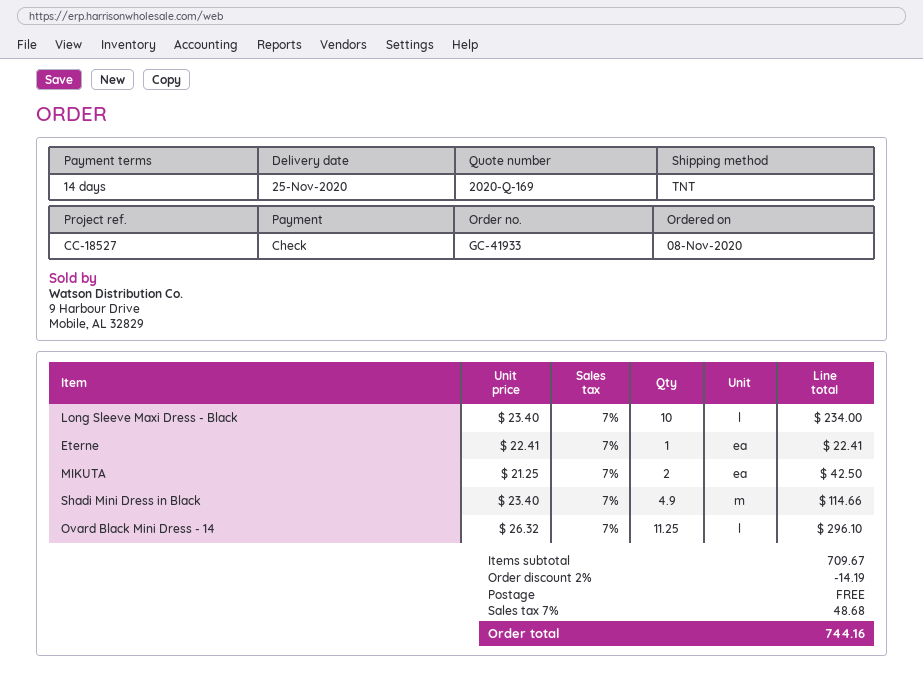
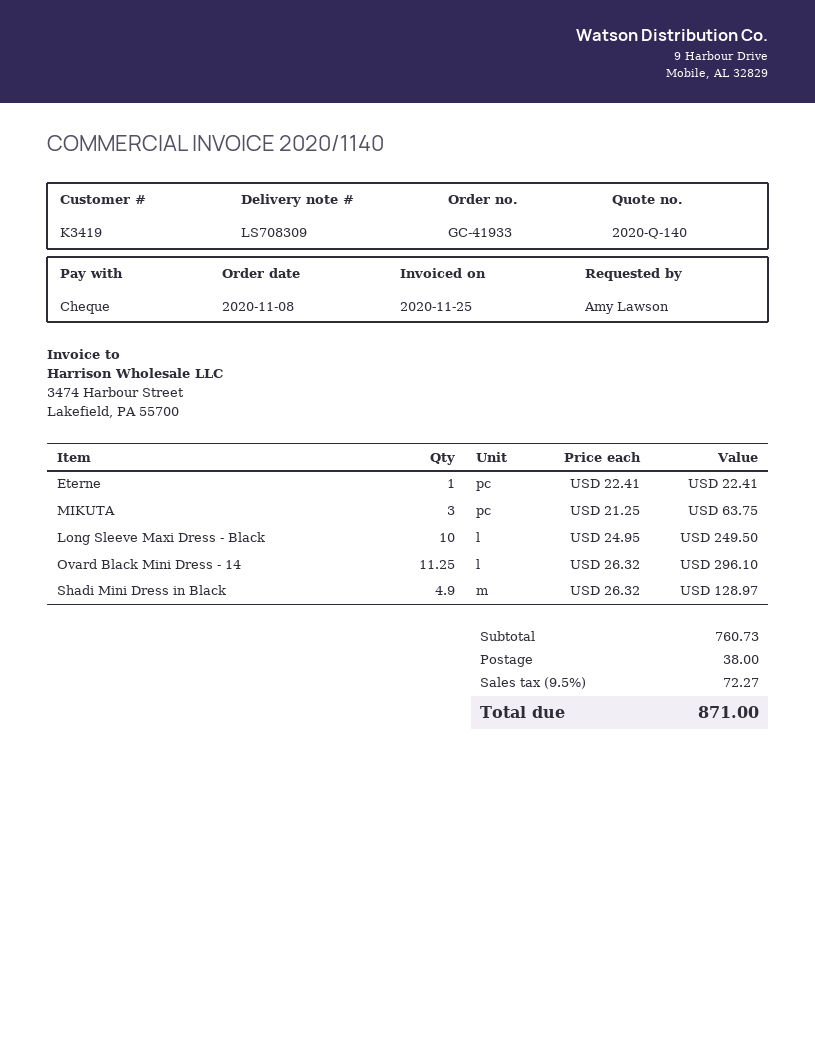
quote number: 2020-Q-169 -> 2020-Q-140
Long Sleeve Maxi Dress - Black: 10 x 23.40 = 234.00 -> 10 x 24.95 = 249.50
MIKUTA: 2 x 21.25 = 42.50 -> 3 x 21.25 = 63.75
Shadi Mini Dress in Black: 4.9 x 23.40 = 114.66 -> 4.9 x 26.32 = 128.97
subtotal: 709.67 -> 760.73
discount: 2% = 14.19 -> none
shipping: 0.00 -> 38.00
tax: 7% = 48.68 -> 9.5% = 72.27
total: 744.16 -> 871.00

